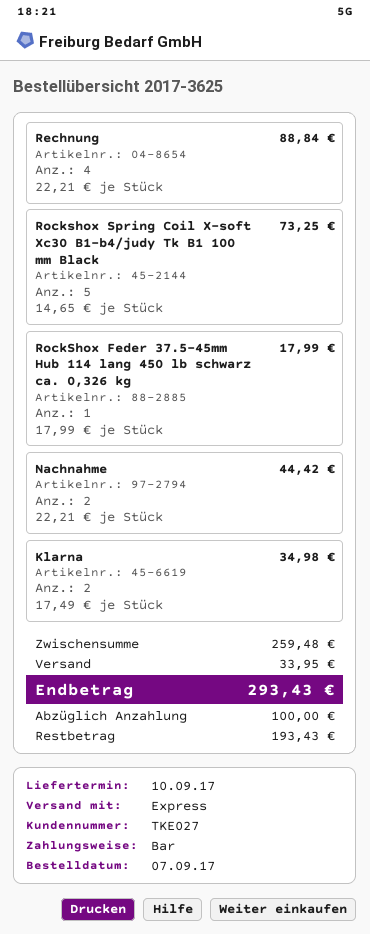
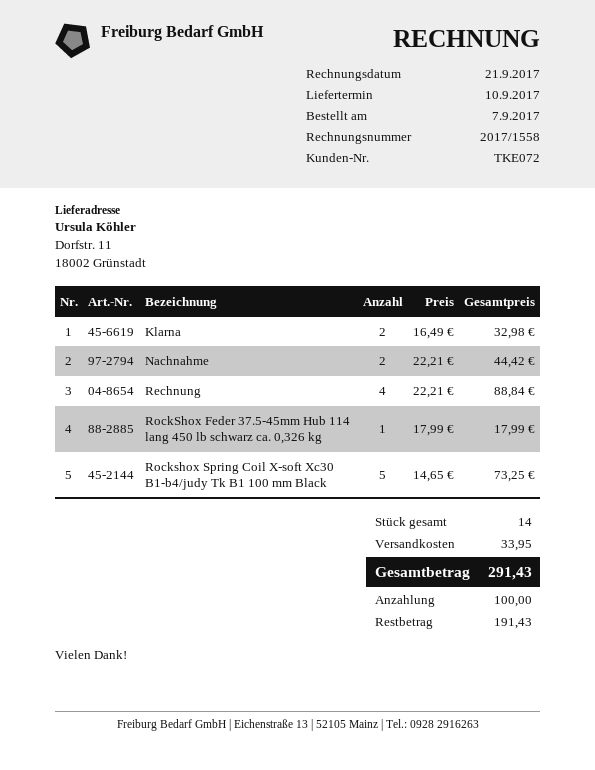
customer number: TKE027 -> TKE072
Klarna: 2 x 17.49 = 34.98 -> 2 x 16.49 = 32.98
total: 293.43 -> 291.43
balance: 193.43 -> 191.43

